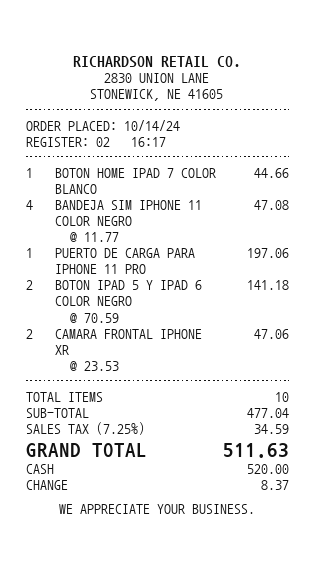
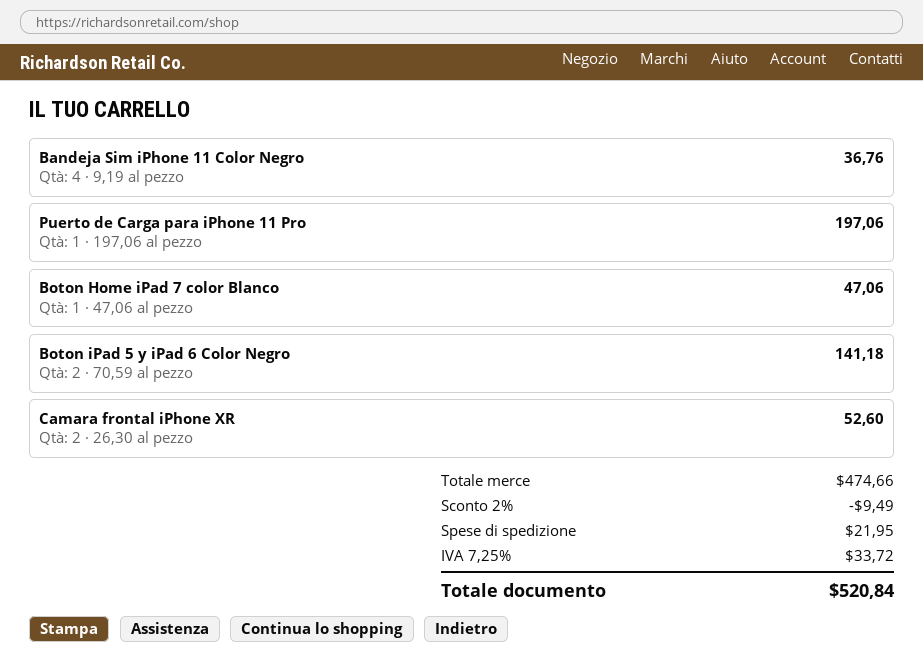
BOTON HOME IPAD 7 COLOR BLANCO: 1 x 44.66 = 44.66 -> 1 x 47.06 = 47.06
BANDEJA SIM IPHONE 11 COLOR NEGRO: 4 x 11.77 = 47.08 -> 4 x 9.19 = 36.76
CAMARA FRONTAL IPHONE XR: 2 x 23.53 = 47.06 -> 2 x 26.30 = 52.60
subtotal: 477.04 -> 474.66
discount: none -> 2% = 9.49
shipping: none -> 21.95
tax: 7.25% = 34.59 -> 7.25% = 33.72
total: 511.63 -> 520.84

